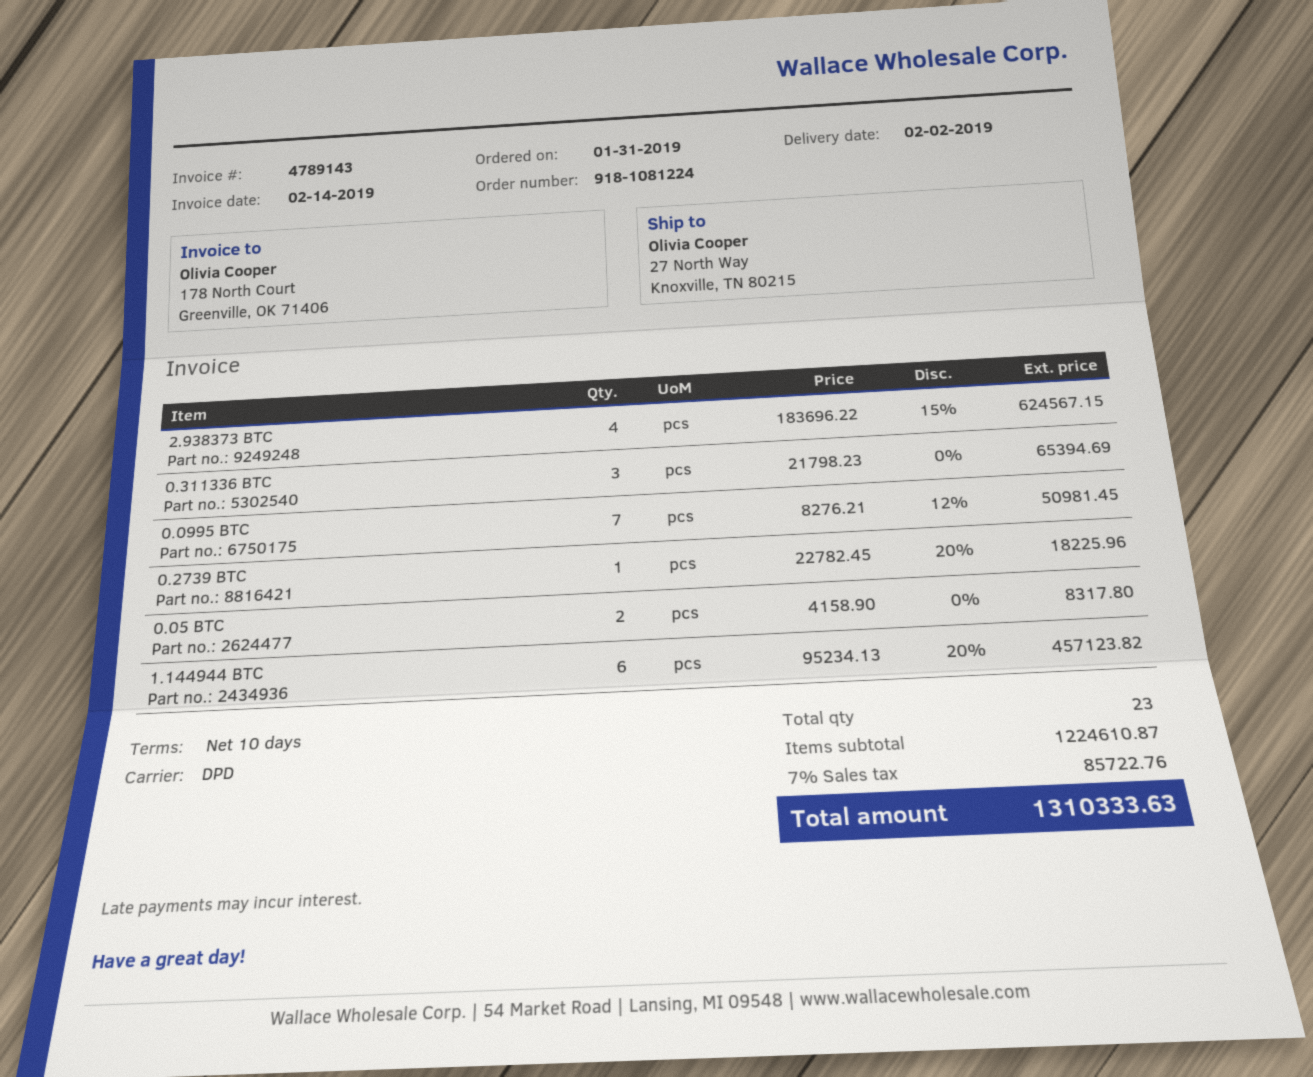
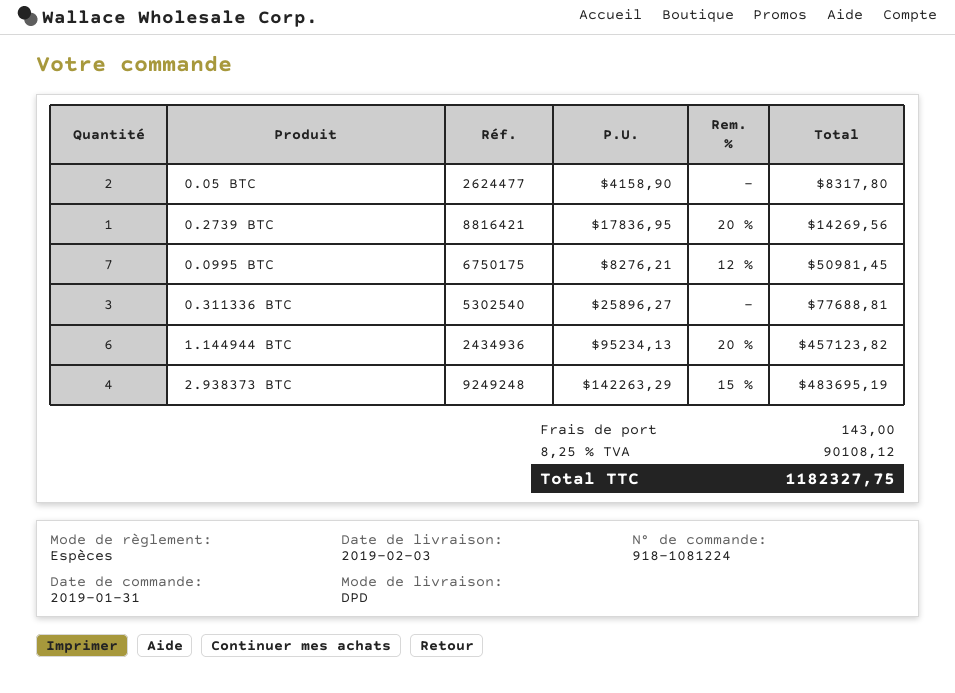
delivery date: 2019-02-02 -> 2019-02-03
2.938373 BTC: 4 x 183696.22 - 15% = 624567.15 -> 4 x 142263.29 - 15% = 483695.19
0.311336 BTC: 3 x 21798.23 = 65394.69 -> 3 x 25896.27 = 77688.81
0.2739 BTC: 1 x 22782.45 - 20% = 18225.96 -> 1 x 17836.95 - 20% = 14269.56
shipping: none -> 143.00
tax: 7% = 85722.76 -> 8.25% = 90108.12
total: 1310333.63 -> 1182327.75

